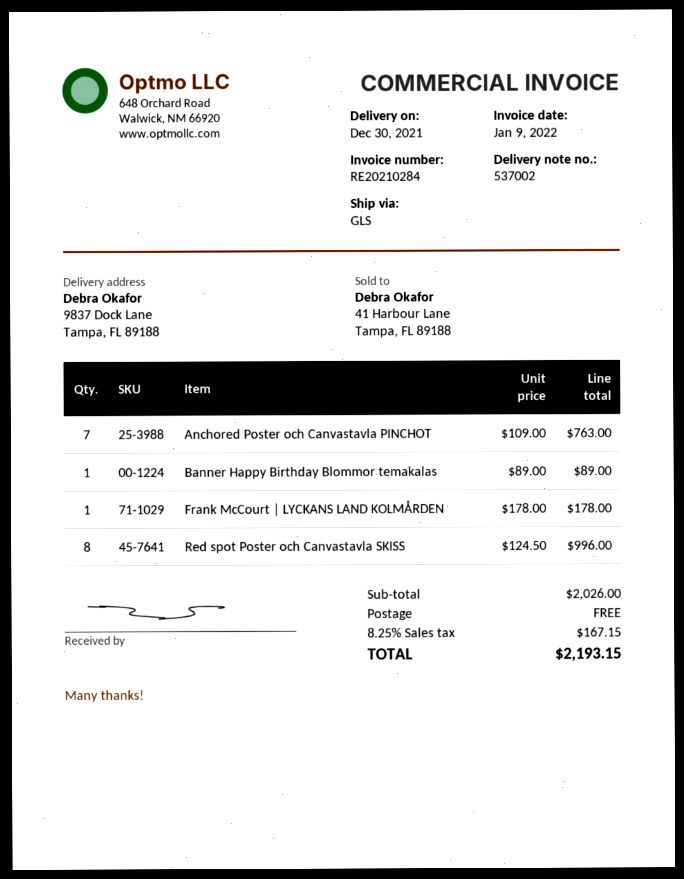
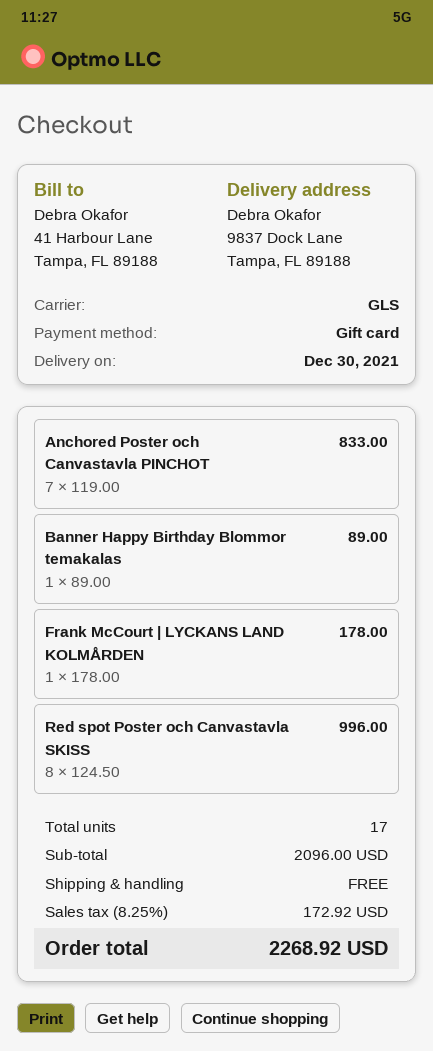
Anchored Poster och Canvastavla PINCHOT: 7 x 109.00 = 763.00 -> 7 x 119.00 = 833.00
subtotal: 2026.00 -> 2096.00
tax: 8.25% = 167.15 -> 8.25% = 172.92
total: 2193.15 -> 2268.92

